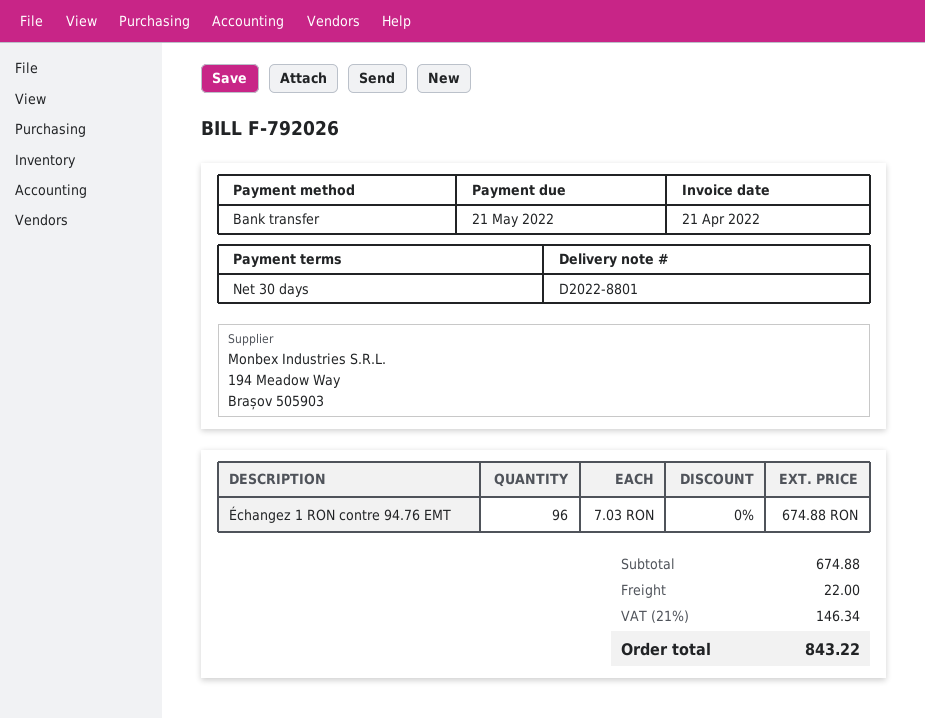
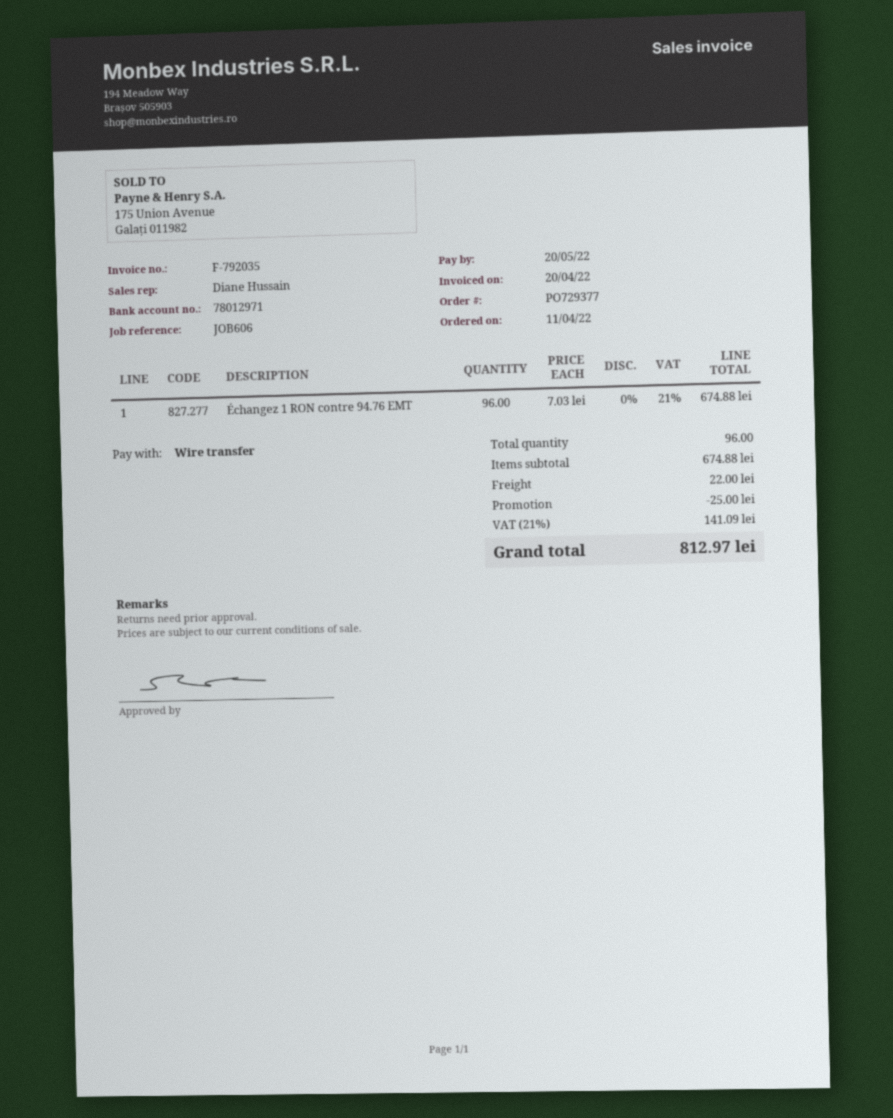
invoice number: F-792026 -> F-792035
invoice date: 2022-04-21 -> 2022-04-20
due date: 2022-05-21 -> 2022-05-20
discount: none -> 25.00
tax: 21% = 146.34 -> 21% = 141.09
total: 843.22 -> 812.97

